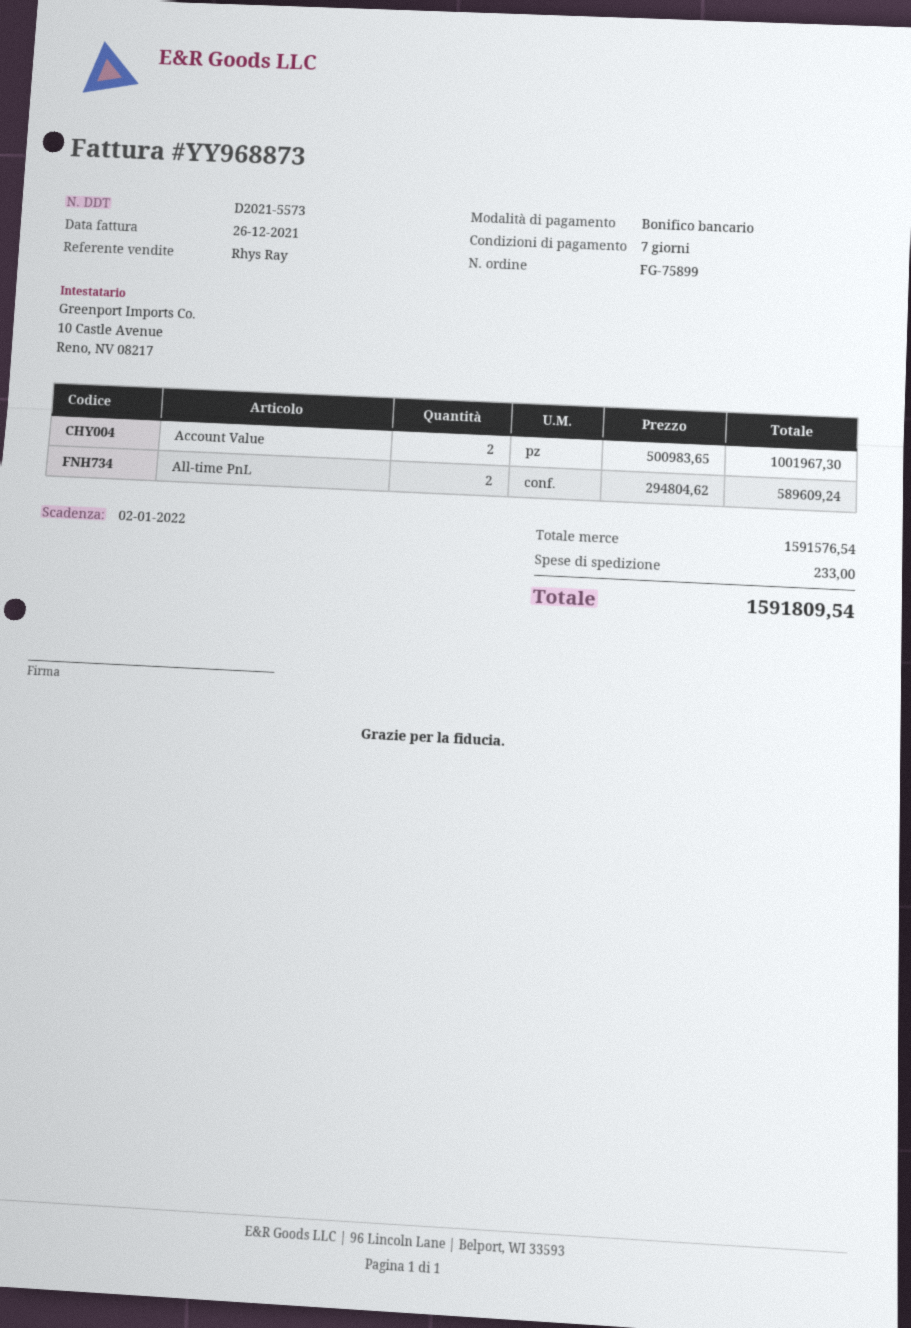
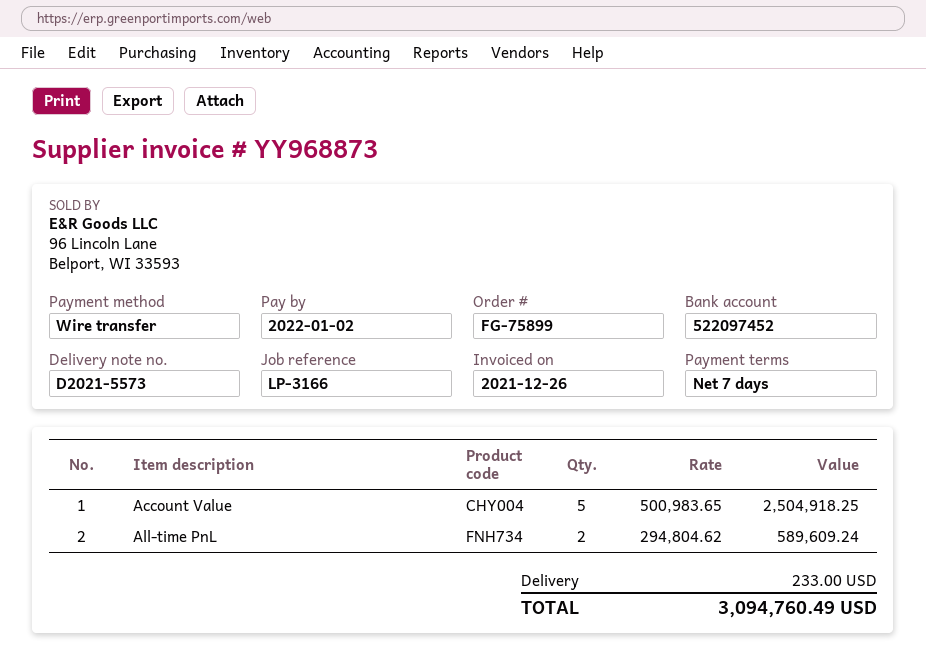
Account Value: 2 x 500983.65 = 1001967.30 -> 5 x 500983.65 = 2504918.25
total: 1591809.54 -> 3094760.49

